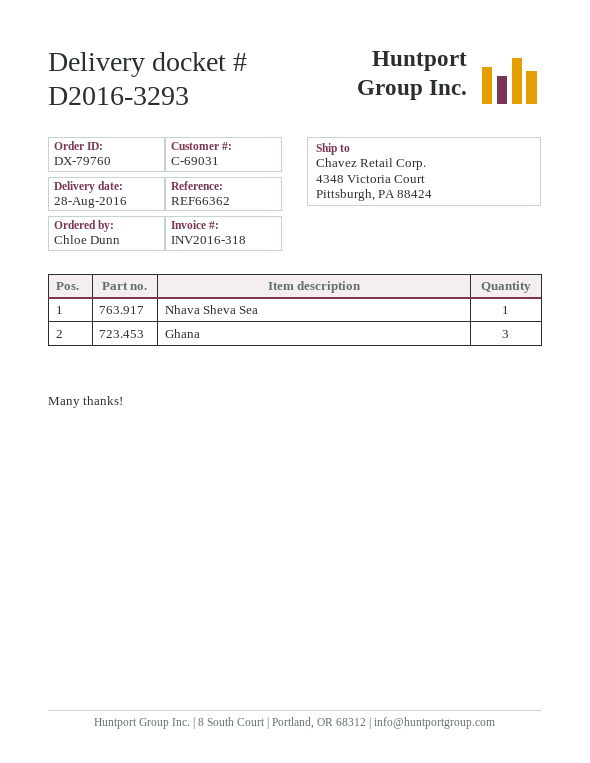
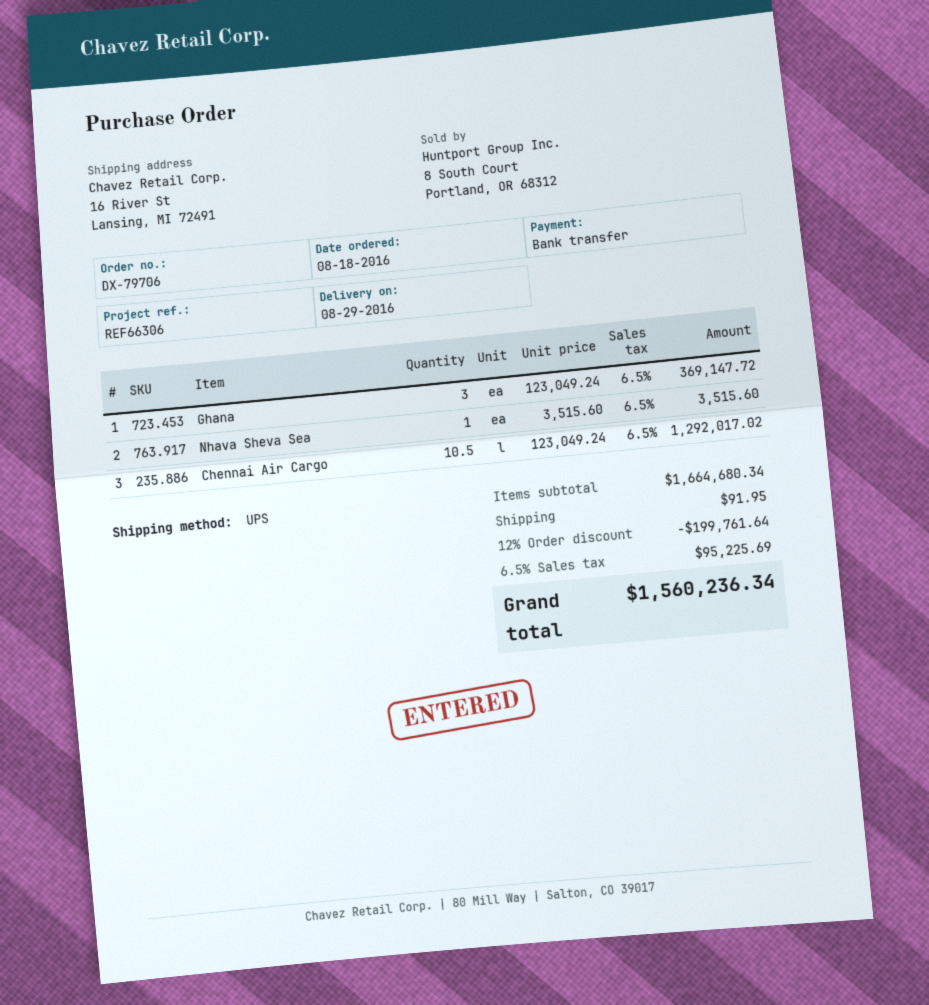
order number: DX-79760 -> DX-79706
delivery date: 2016-08-28 -> 2016-08-29
reference: REF66362 -> REF66306
ship to: 4348 Victoria Court, Pittsburgh, PA 88424 -> 16 River St, Lansing, MI 72491
Chennai Air Cargo: none -> 10.5

